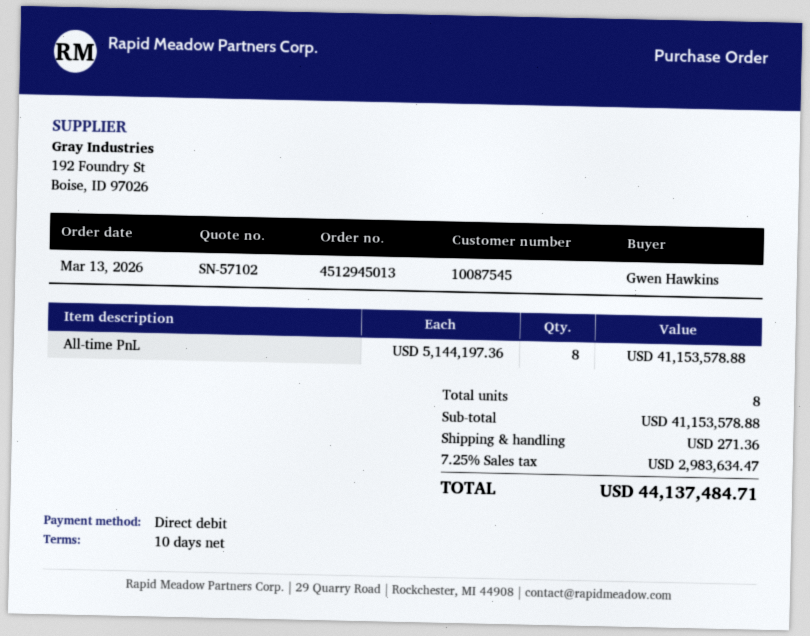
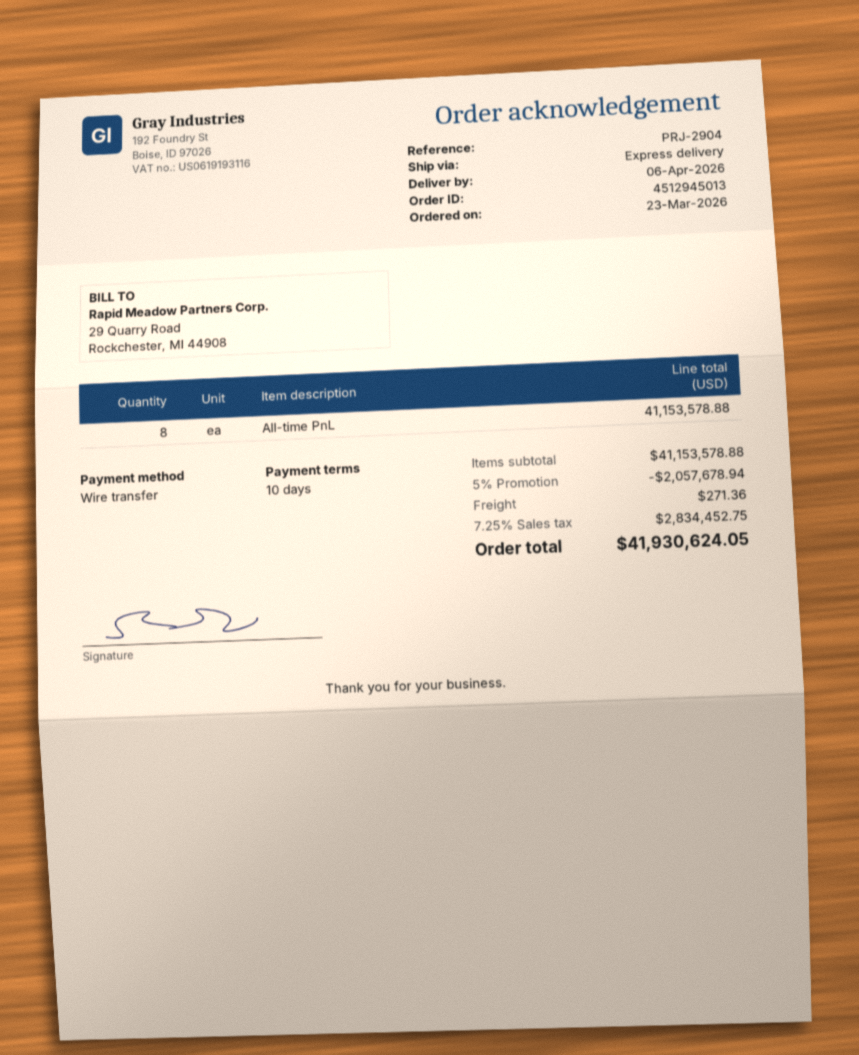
order date: 2026-03-13 -> 2026-03-23
payment method: direct debit -> bank transfer
discount: none -> 5% = 2057678.94
tax: 7.25% = 2983634.47 -> 7.25% = 2834452.75
total: 44137484.71 -> 41930624.05

